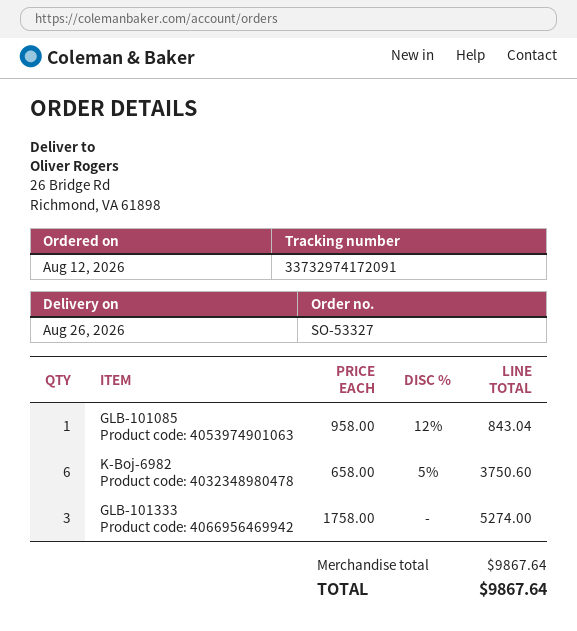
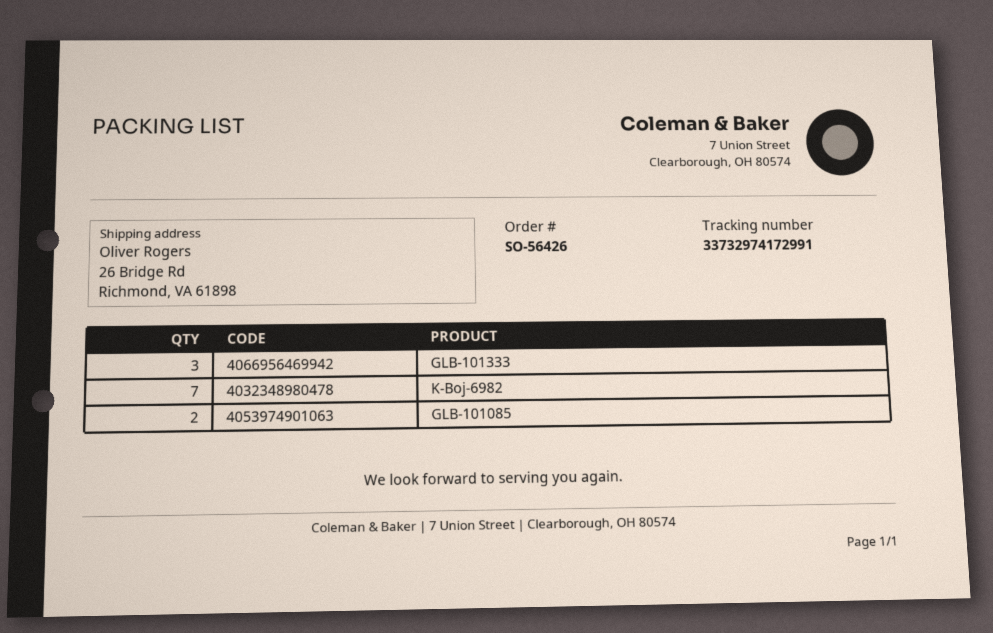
order number: SO-53327 -> SO-56426
tracking number: 33732974172091 -> 33732974172991
GLB-101085: 1 -> 2
K-Boj-6982: 6 -> 7

